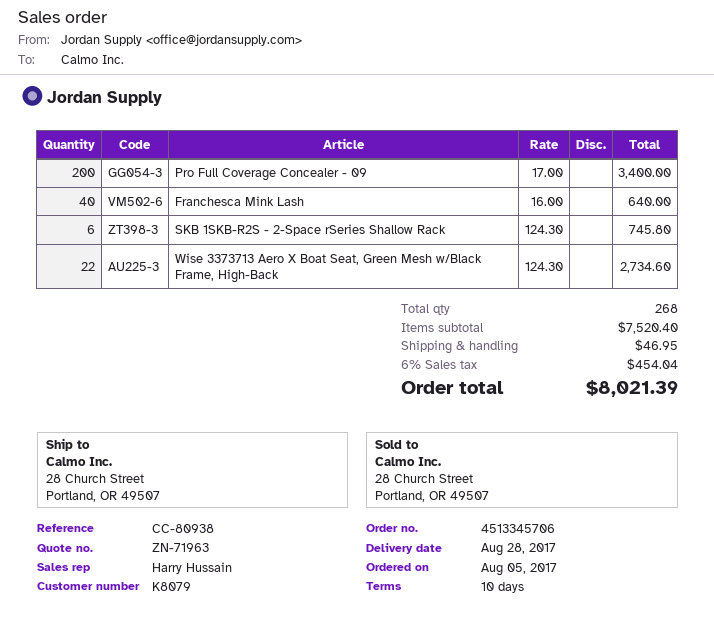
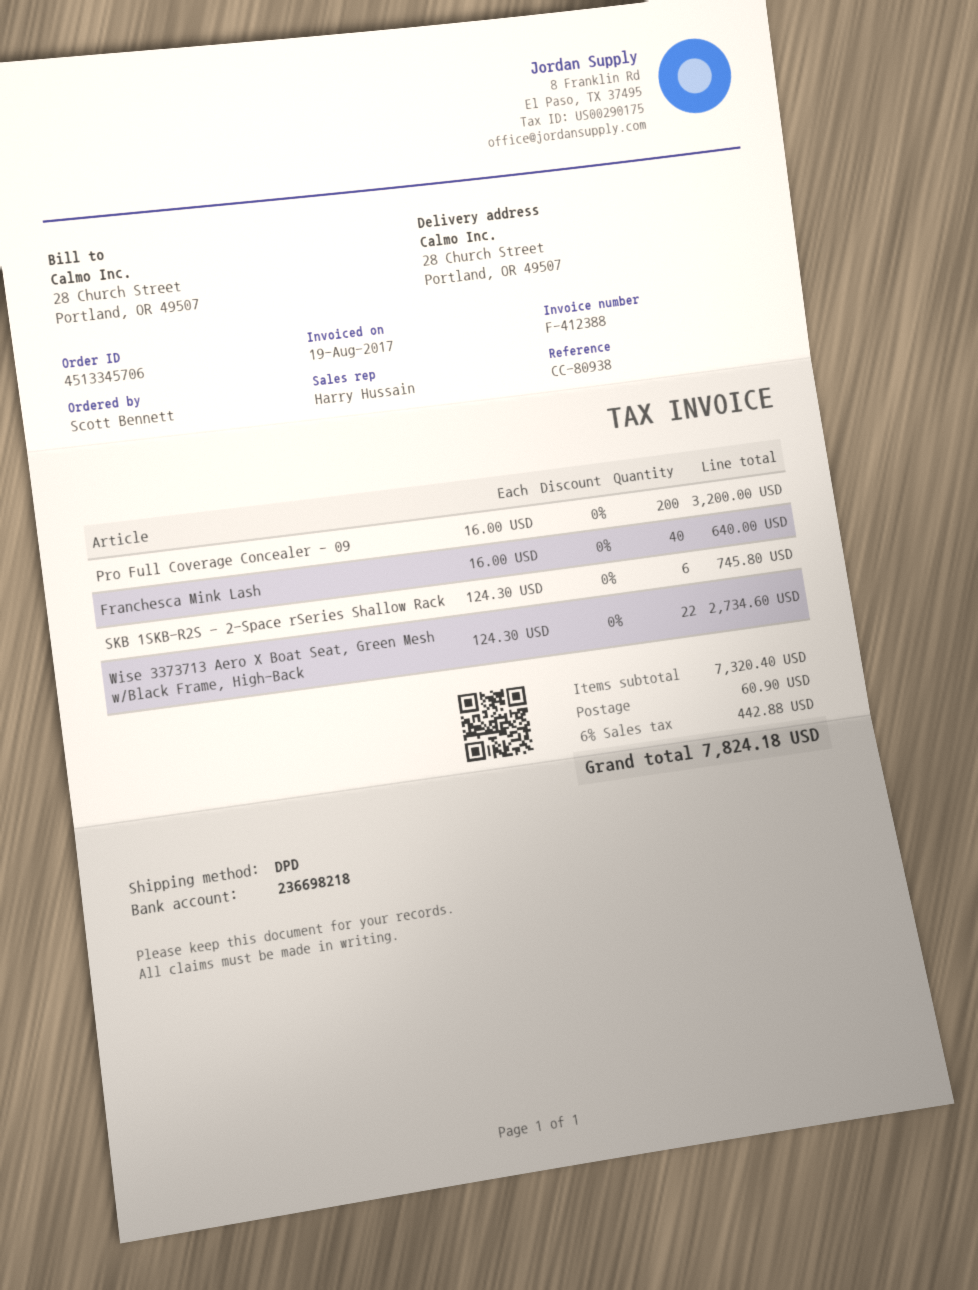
Pro Full Coverage Concealer - 09: 200 x 17.00 = 3400.00 -> 200 x 16.00 = 3200.00
subtotal: 7520.40 -> 7320.40
shipping: 46.95 -> 60.90
tax: 6% = 454.04 -> 6% = 442.88
total: 8021.39 -> 7824.18

